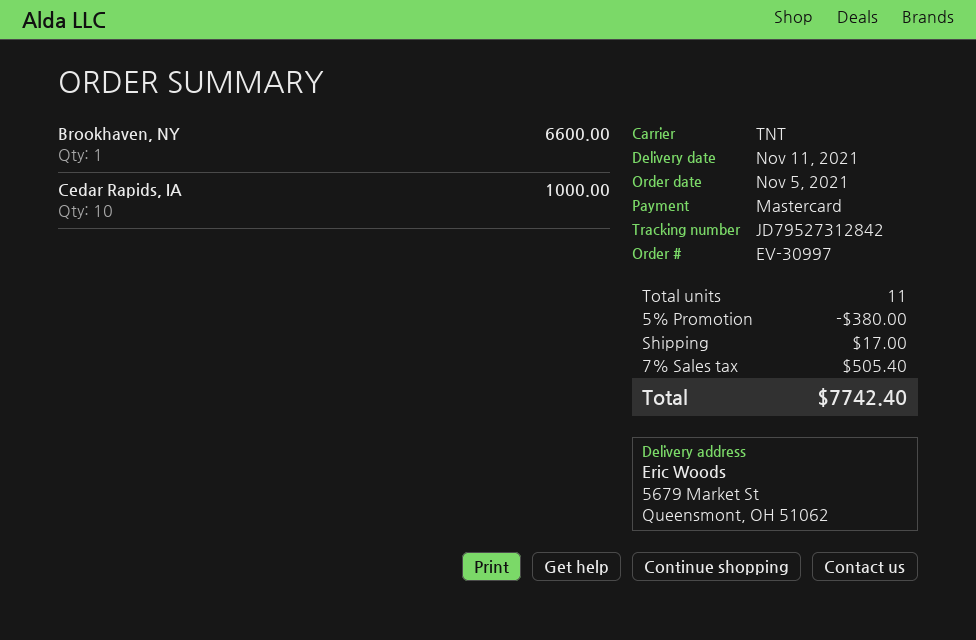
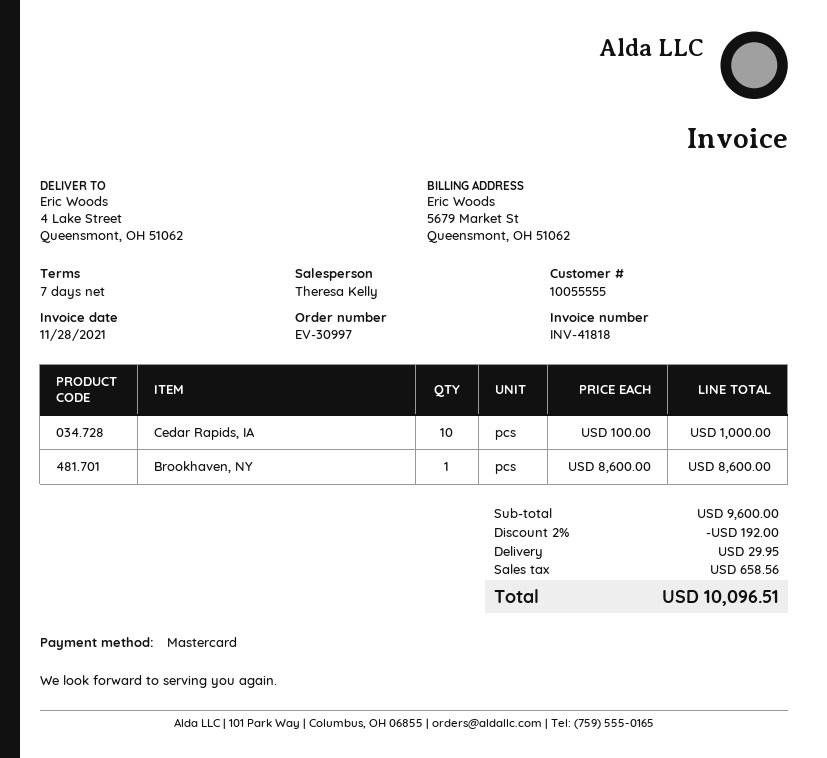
ship to: 5679 Market St, Queensmont, OH 51062 -> 4 Lake Street, Queensmont, OH 51062
Brookhaven, NY: 1 for 6600.00 -> 1 for 8600.00
discount: 5% = 380.00 -> 2% = 192.00
shipping: 17.00 -> 29.95
tax: 505.40 -> 658.56
total: 7742.40 -> 10096.51

